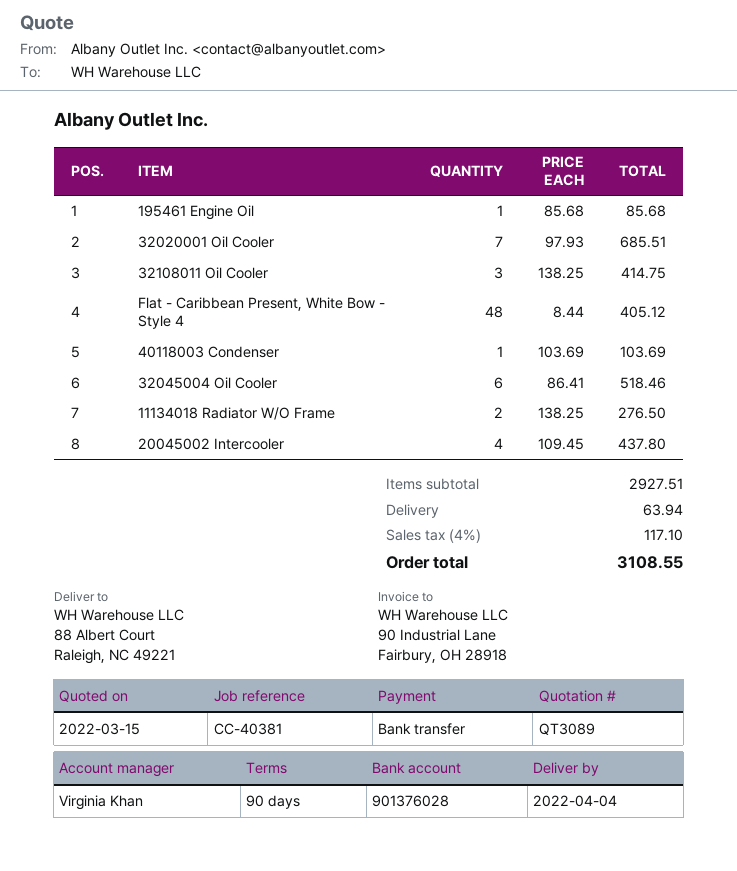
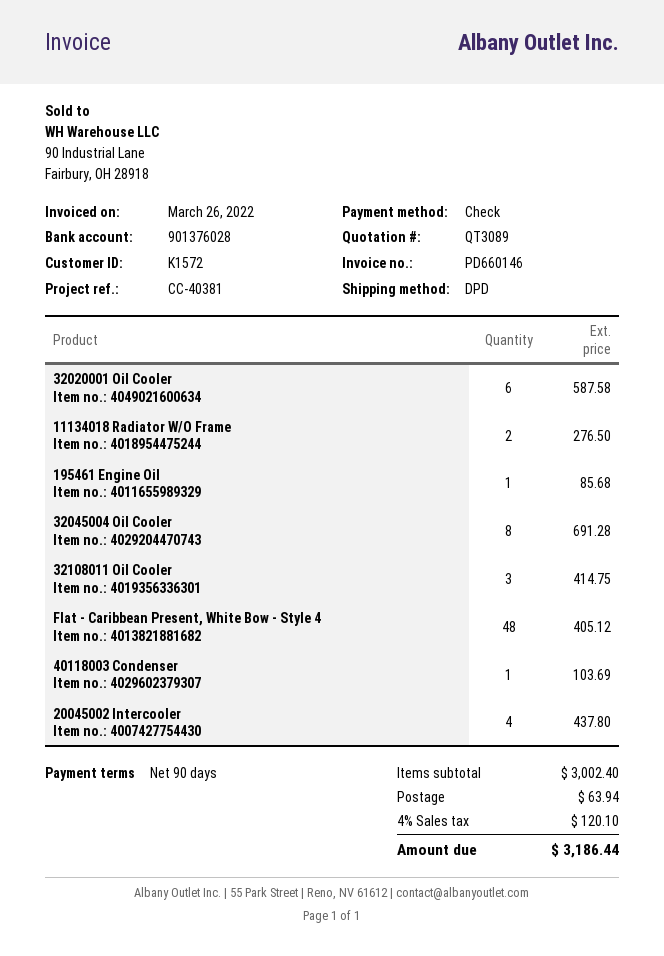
payment method: bank transfer -> cheque
32020001 Oil Cooler: 7 for 685.51 -> 6 for 587.58
32045004 Oil Cooler: 6 for 518.46 -> 8 for 691.28
subtotal: 2927.51 -> 3002.40
tax: 4% = 117.10 -> 4% = 120.10
total: 3108.55 -> 3186.44

